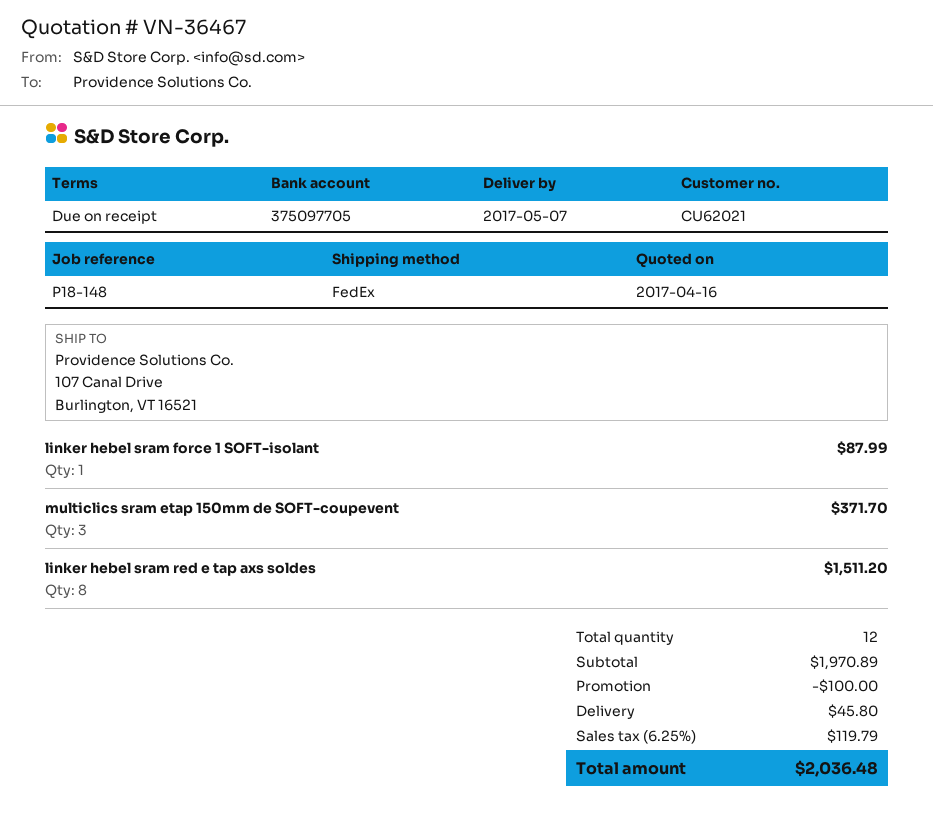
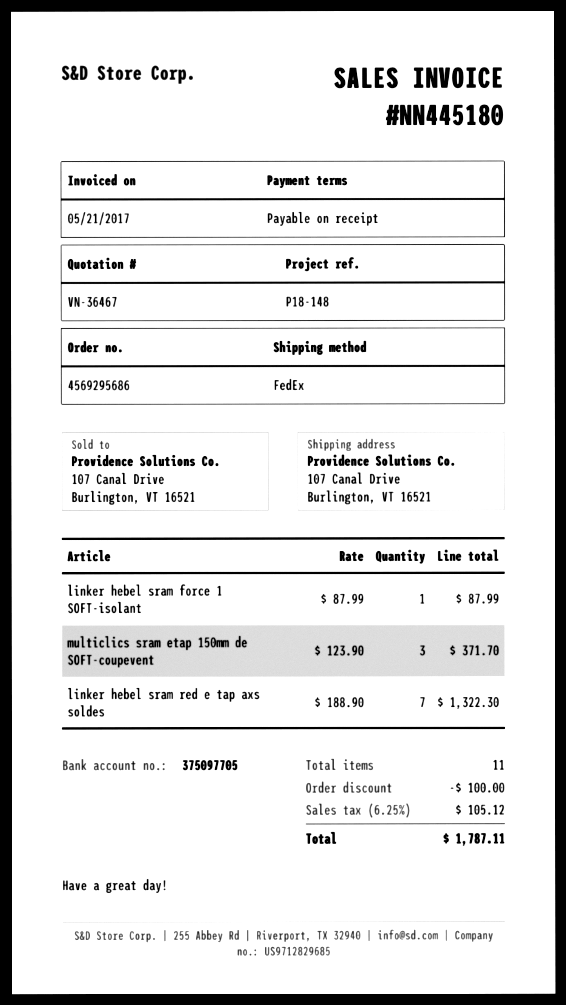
linker hebel sram red e tap axs soldes: 8 for 1511.20 -> 7 for 1322.30
total quantity: 12 -> 11
shipping: 45.80 -> none
tax: 6.25% = 119.79 -> 6.25% = 105.12
total: 2036.48 -> 1787.11

